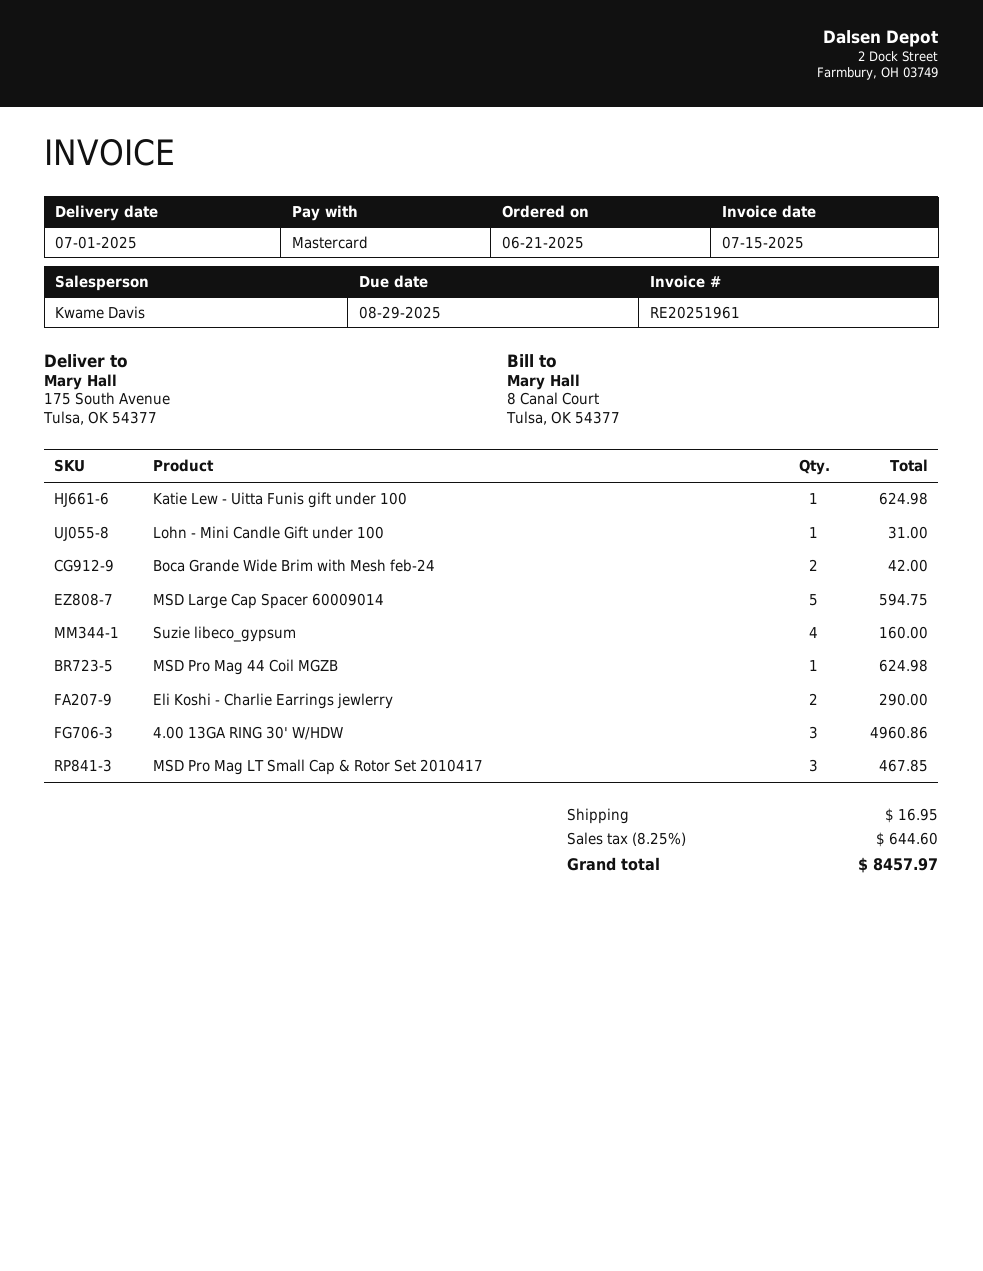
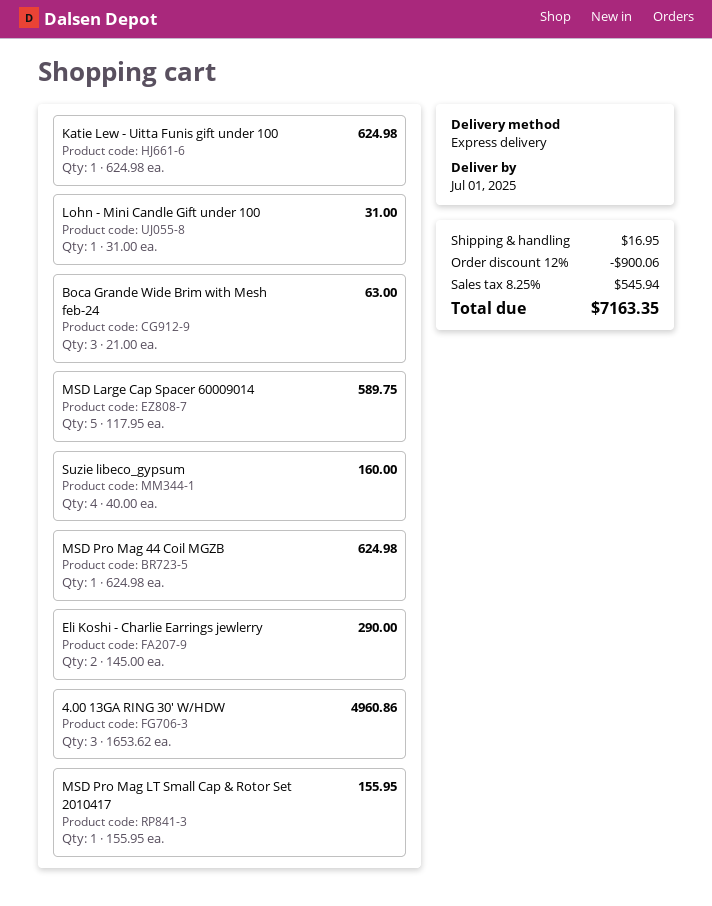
Boca Grande Wide Brim with Mesh feb-24: 2 for 42.00 -> 3 for 63.00
MSD Large Cap Spacer 60009014: 5 for 594.75 -> 5 for 589.75
MSD Pro Mag LT Small Cap & Rotor Set 2010417: 3 for 467.85 -> 1 for 155.95
discount: none -> 12% = 900.06
tax: 8.25% = 644.60 -> 8.25% = 545.94
total: 8457.97 -> 7163.35

